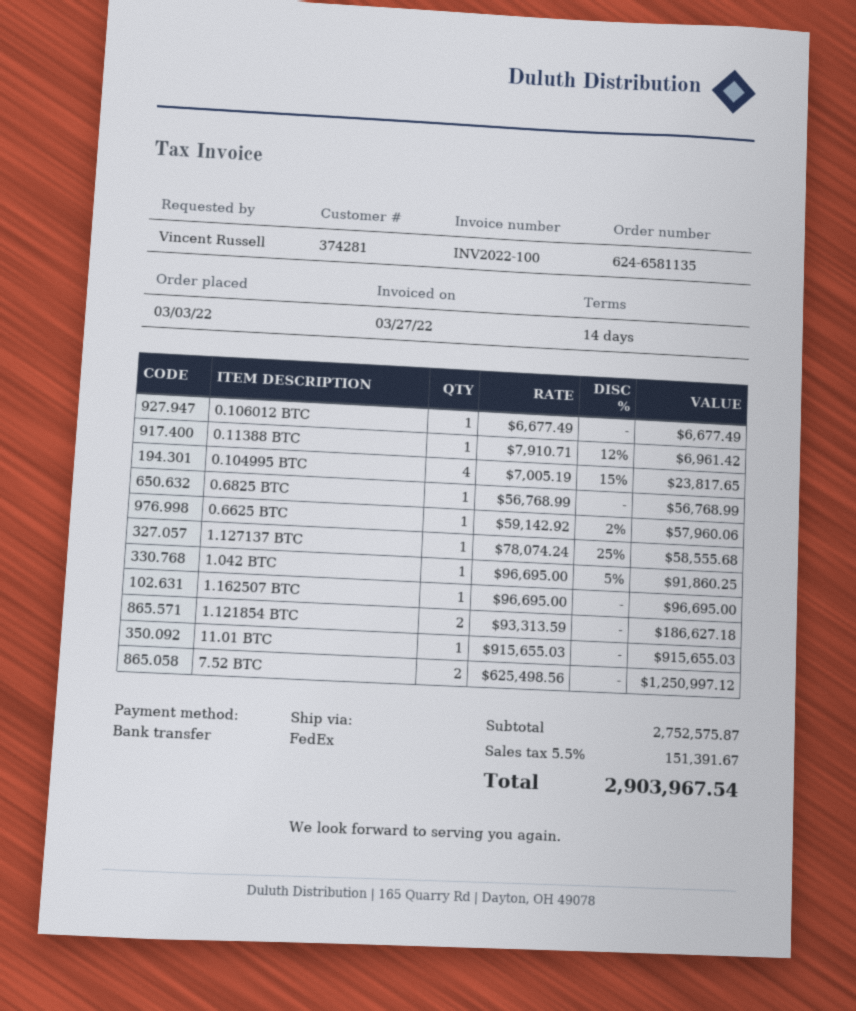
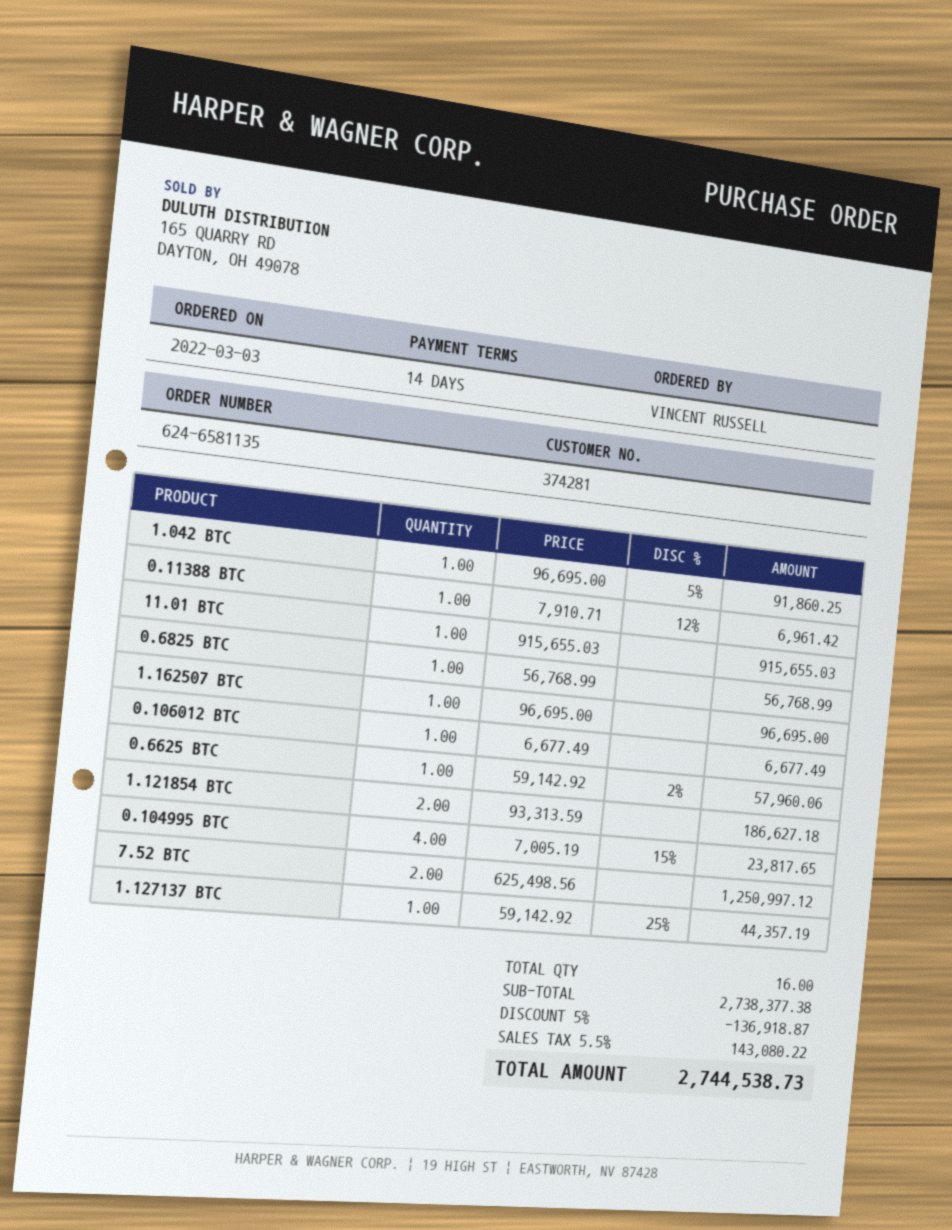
1.127137 BTC: 1 x 78074.24 - 25% = 58555.68 -> 1 x 59142.92 - 25% = 44357.19
subtotal: 2752575.87 -> 2738377.38
discount: none -> 5% = 136918.87
tax: 5.5% = 151391.67 -> 5.5% = 143080.22
total: 2903967.54 -> 2744538.73

